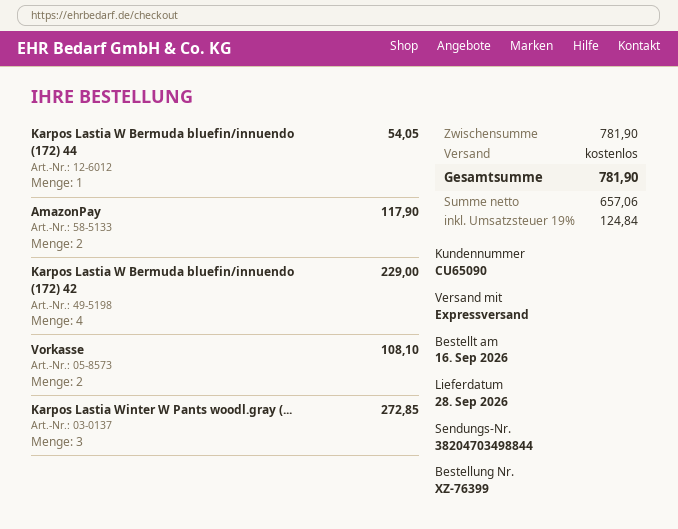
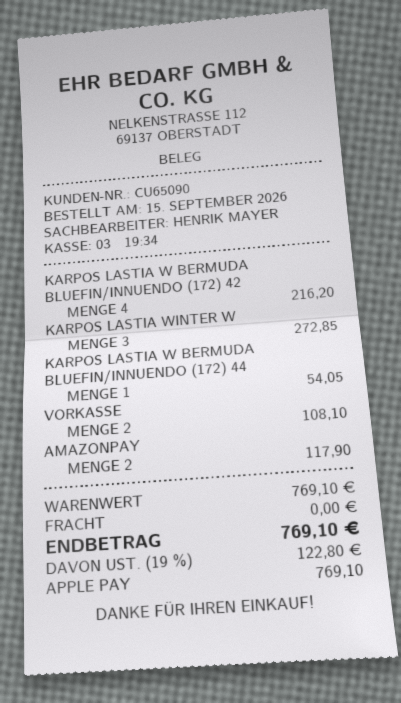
order date: 2026-09-16 -> 2026-09-15
Karpos Lastia W Bermuda bluefin/innuendo (172) 42: 4 for 229.00 -> 4 for 216.20
subtotal: 781.90 -> 769.10
tax: 19% = 124.84 -> 19% = 122.80
total: 781.90 -> 769.10

